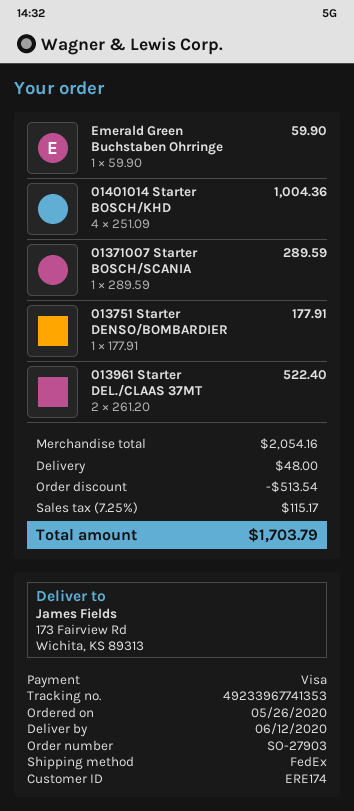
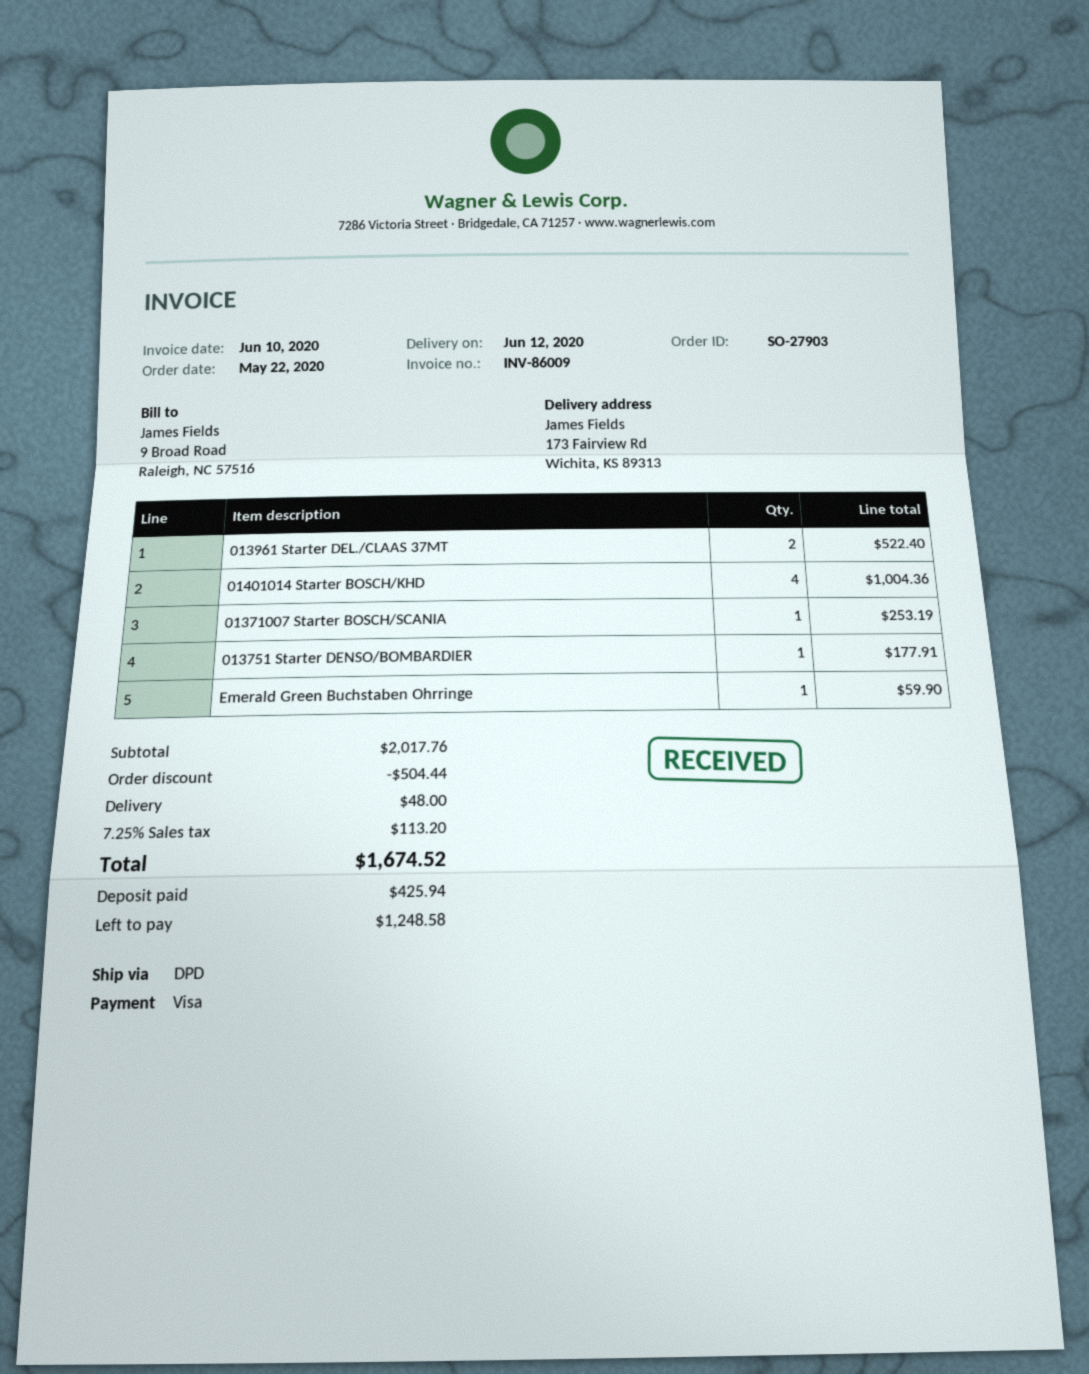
order date: 2020-05-26 -> 2020-05-22
shipping method: FedEx -> DPD
01371007 Starter BOSCH/SCANIA: 1 for 289.59 -> 1 for 253.19
subtotal: 2054.16 -> 2017.76
discount: 513.54 -> 504.44
tax: 7.25% = 115.17 -> 7.25% = 113.20
total: 1703.79 -> 1674.52

